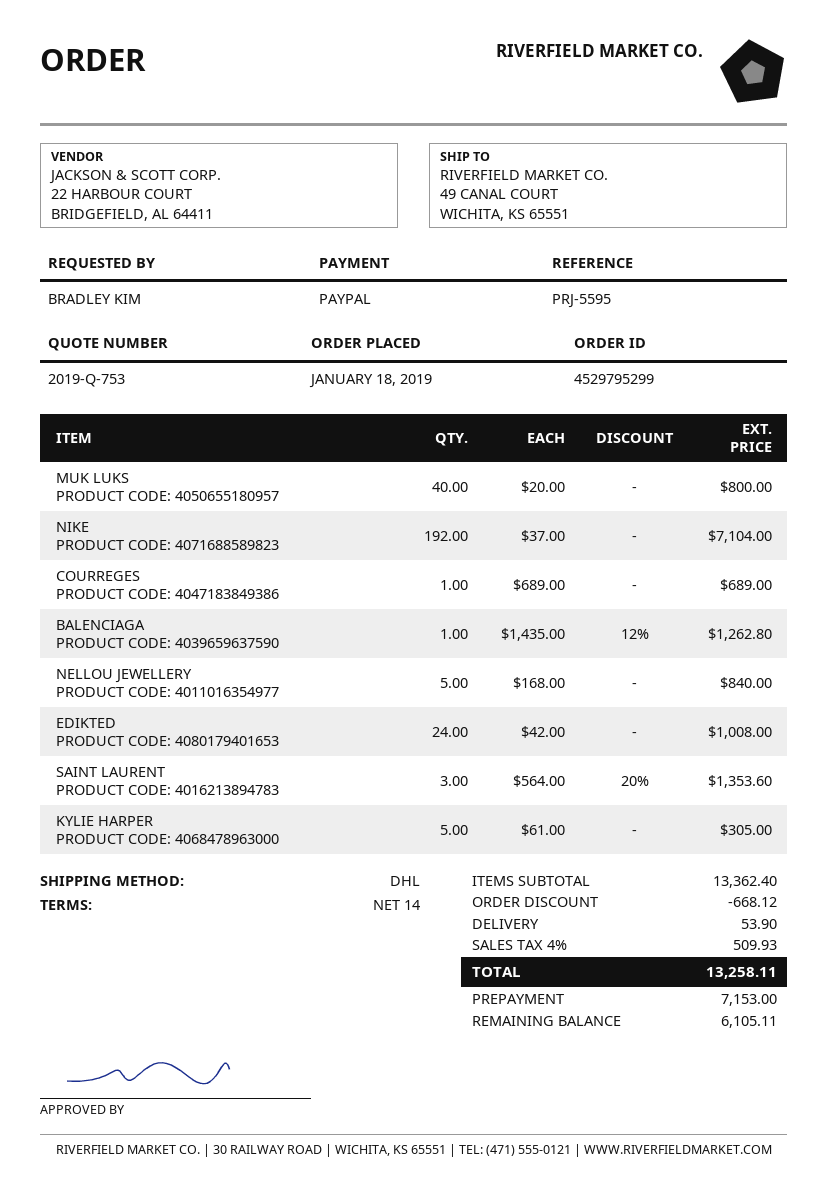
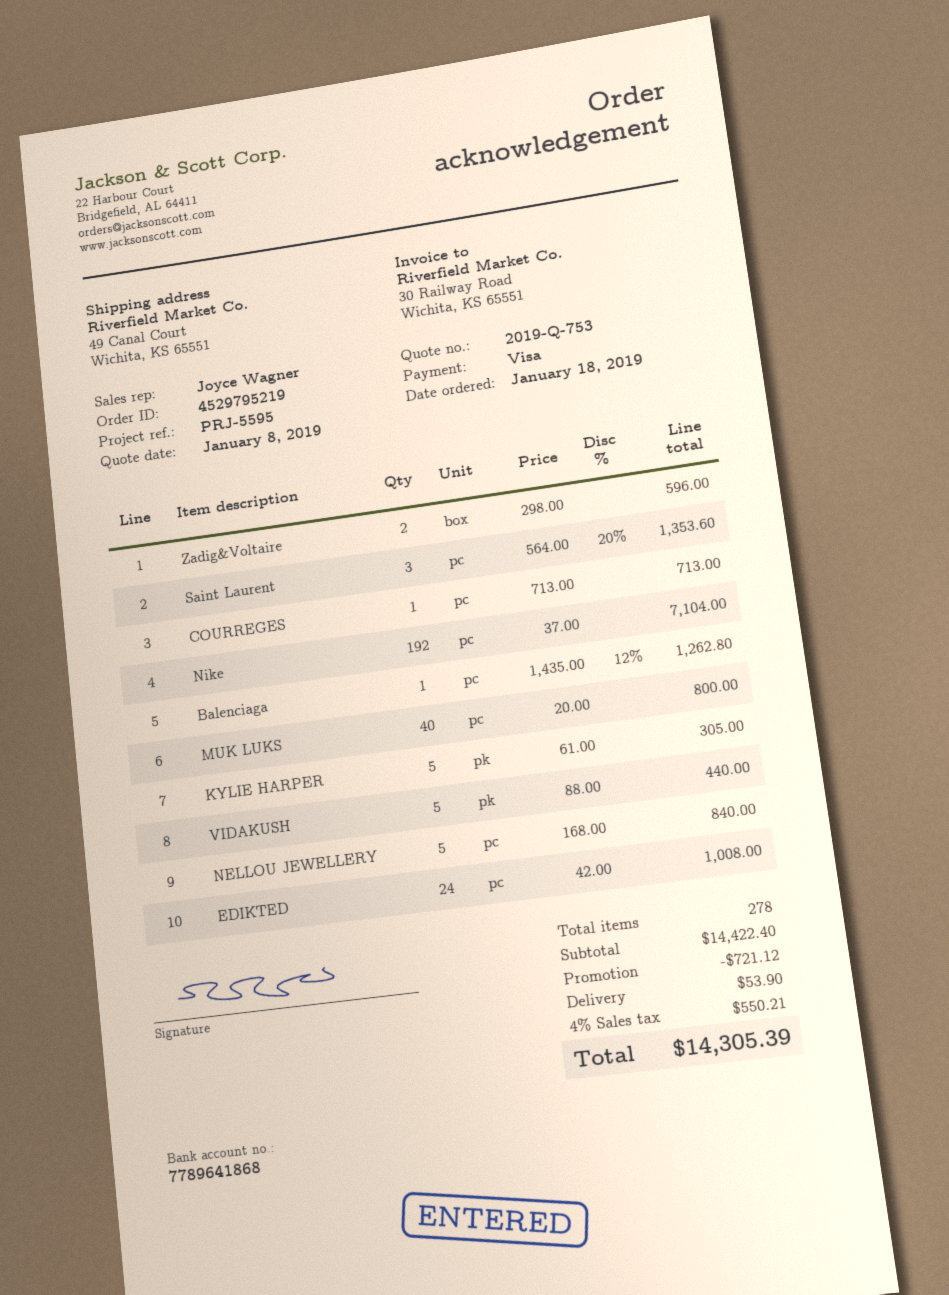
order number: 4529795299 -> 4529795219
payment method: PayPal -> Visa
COURREGES: 1 x 689.00 = 689.00 -> 1 x 713.00 = 713.00
Zadig&Voltaire: none -> 2 x 298.00 = 596.00
VIDAKUSH: none -> 5 x 88.00 = 440.00
subtotal: 13362.40 -> 14422.40
discount: 668.12 -> 721.12
tax: 4% = 509.93 -> 4% = 550.21
total: 13258.11 -> 14305.39

